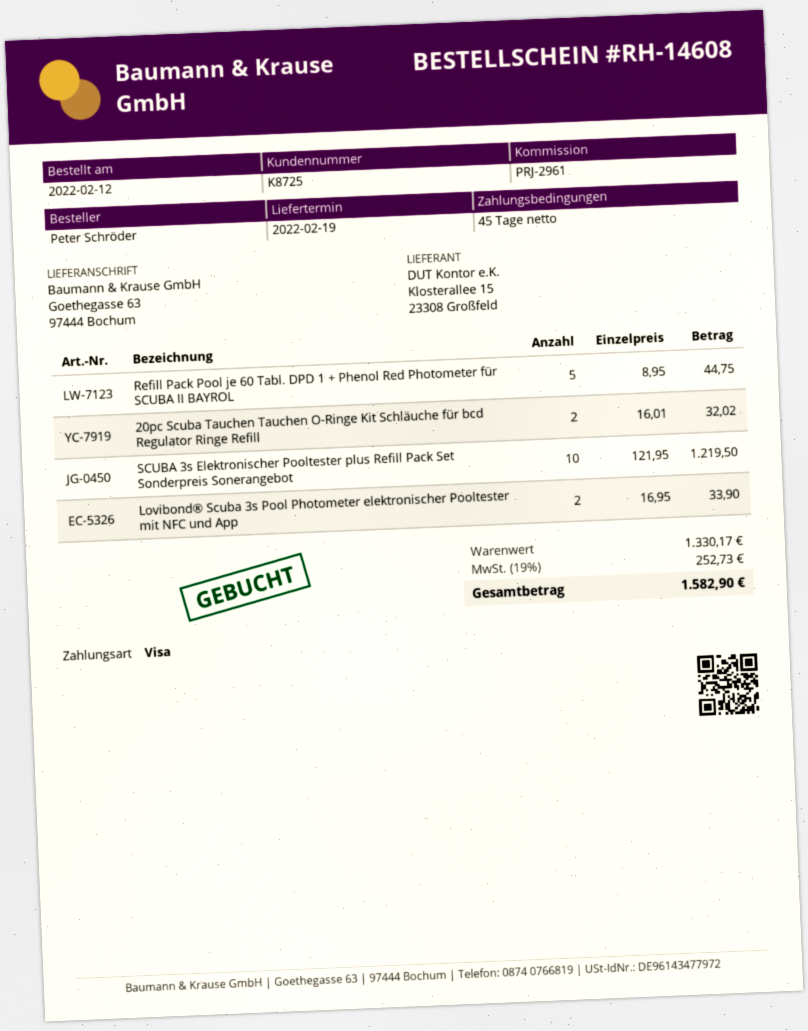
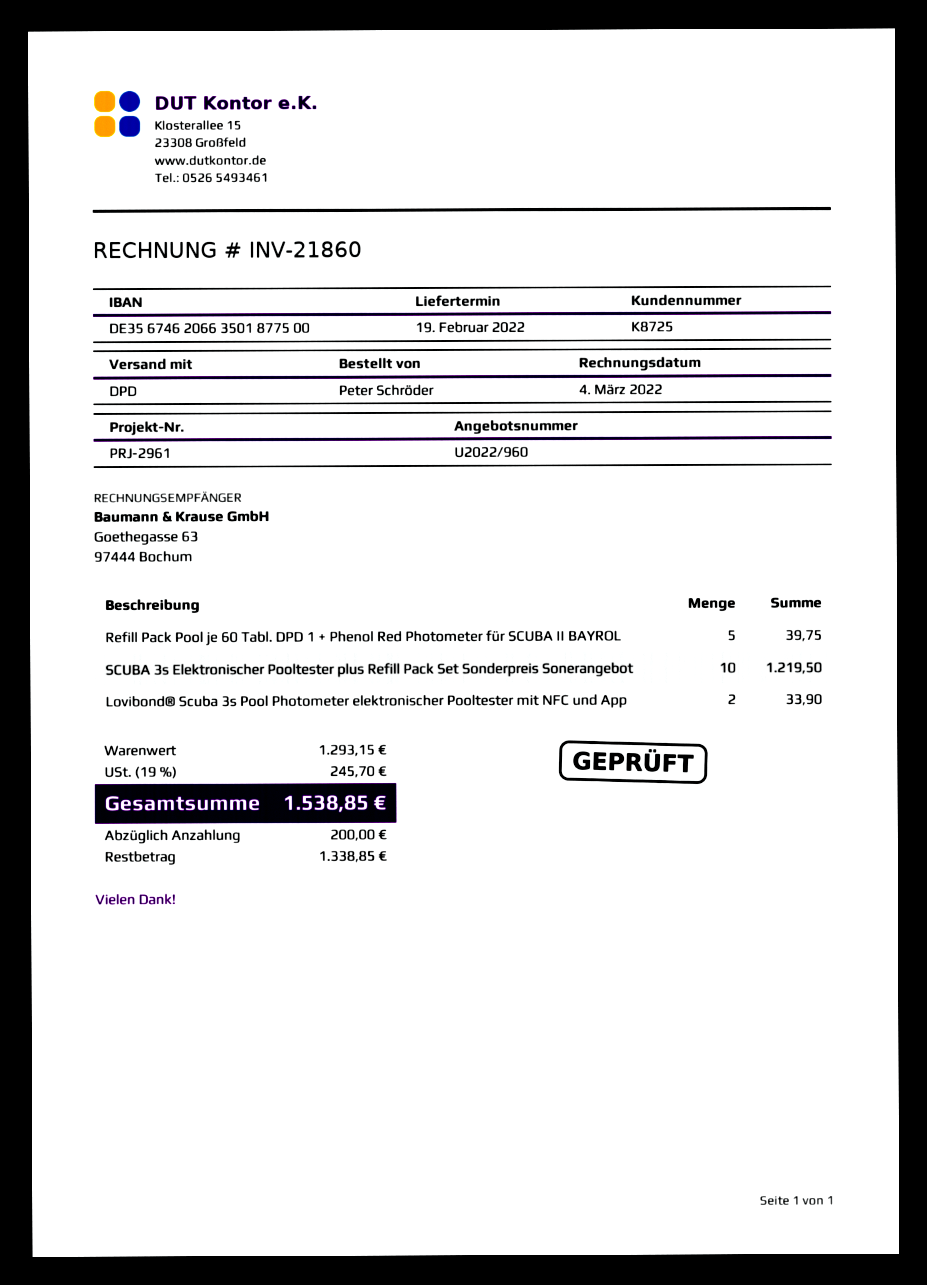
Refill Pack Pool je 60 Tabl. DPD 1 + Phenol Red Photometer für SCUBA II BAYROL: 5 for 44.75 -> 5 for 39.75
20pc Scuba Tauchen Tauchen O-Ringe Kit Schläuche für bcd Regulator Ringe Refill: 2 for 32.02 -> none
subtotal: 1330.17 -> 1293.15
tax: 19% = 252.73 -> 19% = 245.70
total: 1582.90 -> 1538.85

